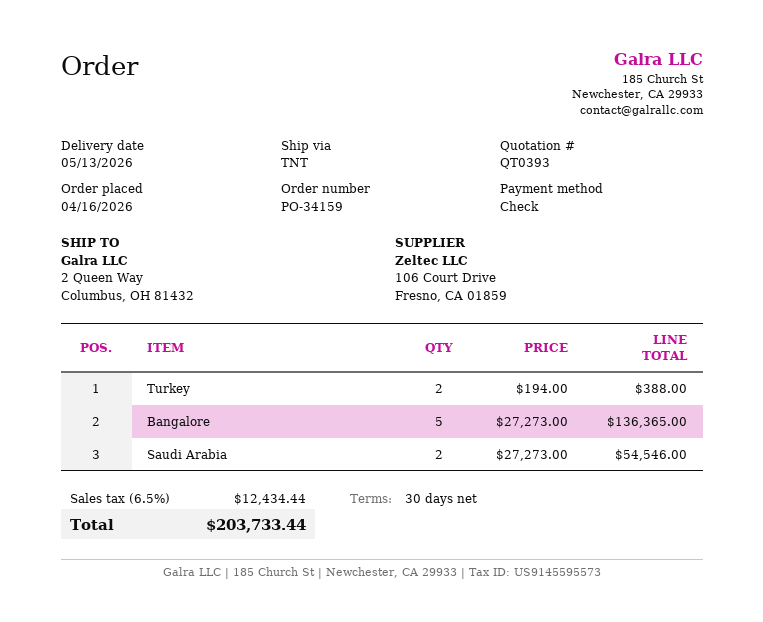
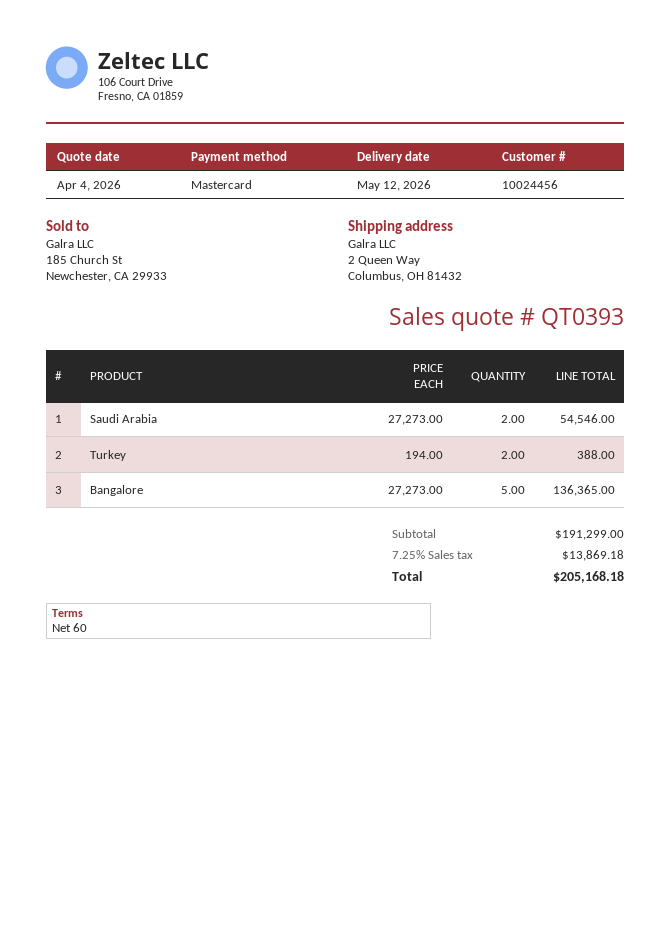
delivery date: 2026-05-13 -> 2026-05-12
payment terms: 30 days -> 60 days
payment method: cheque -> Mastercard
tax: 6.5% = 12434.44 -> 7.25% = 13869.18
total: 203733.44 -> 205168.18

